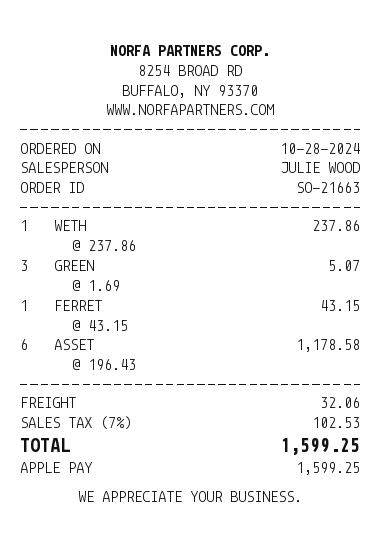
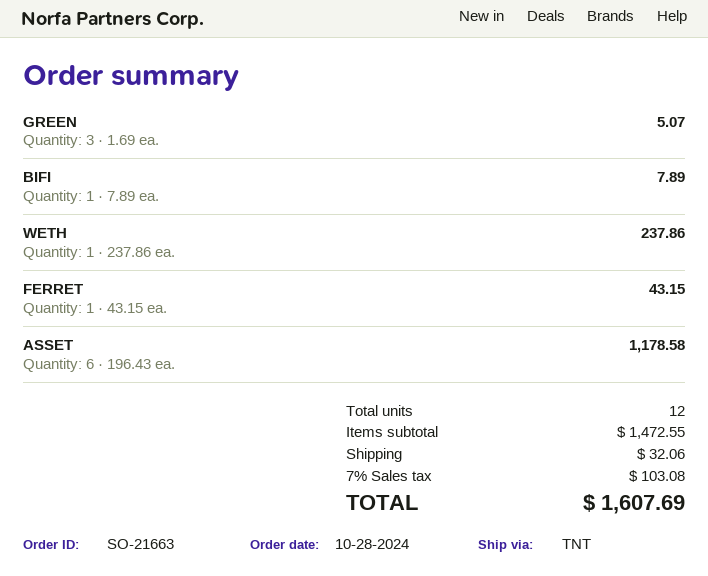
BIFI: none -> 1 x 7.89 = 7.89
tax: 7% = 102.53 -> 7% = 103.08
total: 1599.25 -> 1607.69

